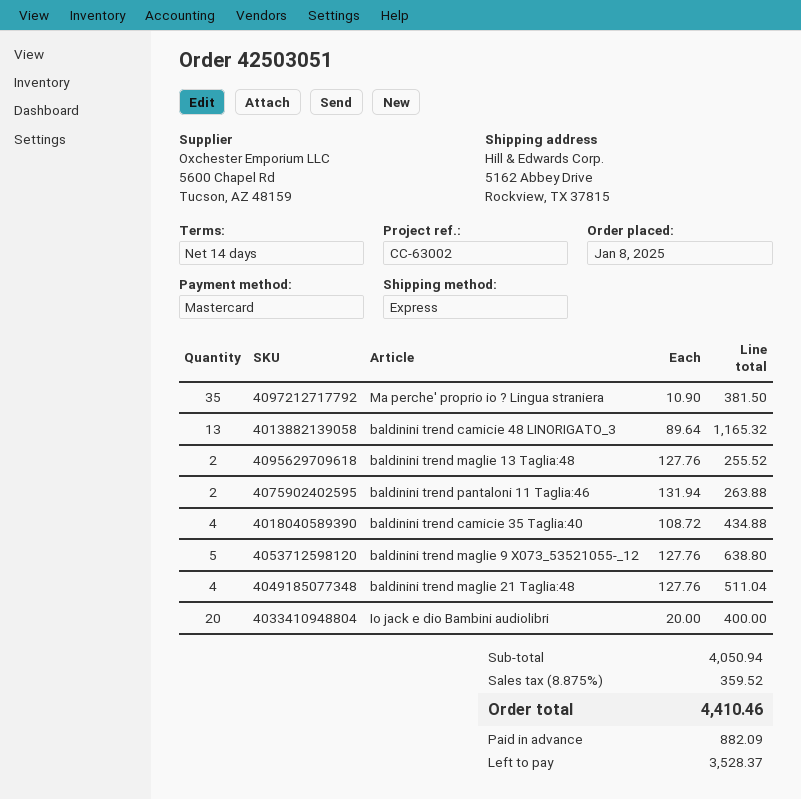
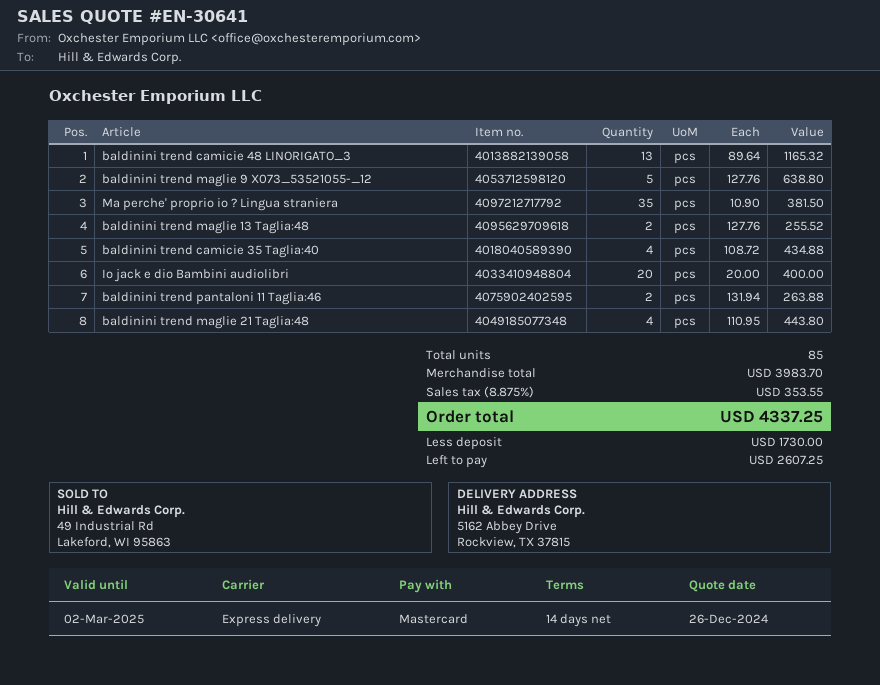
baldinini trend maglie 21 Taglia:48: 4 x 127.76 = 511.04 -> 4 x 110.95 = 443.80
subtotal: 4050.94 -> 3983.70
tax: 8.875% = 359.52 -> 8.875% = 353.55
total: 4410.46 -> 4337.25
deposit: 882.09 -> 1730.00
balance: 3528.37 -> 2607.25

